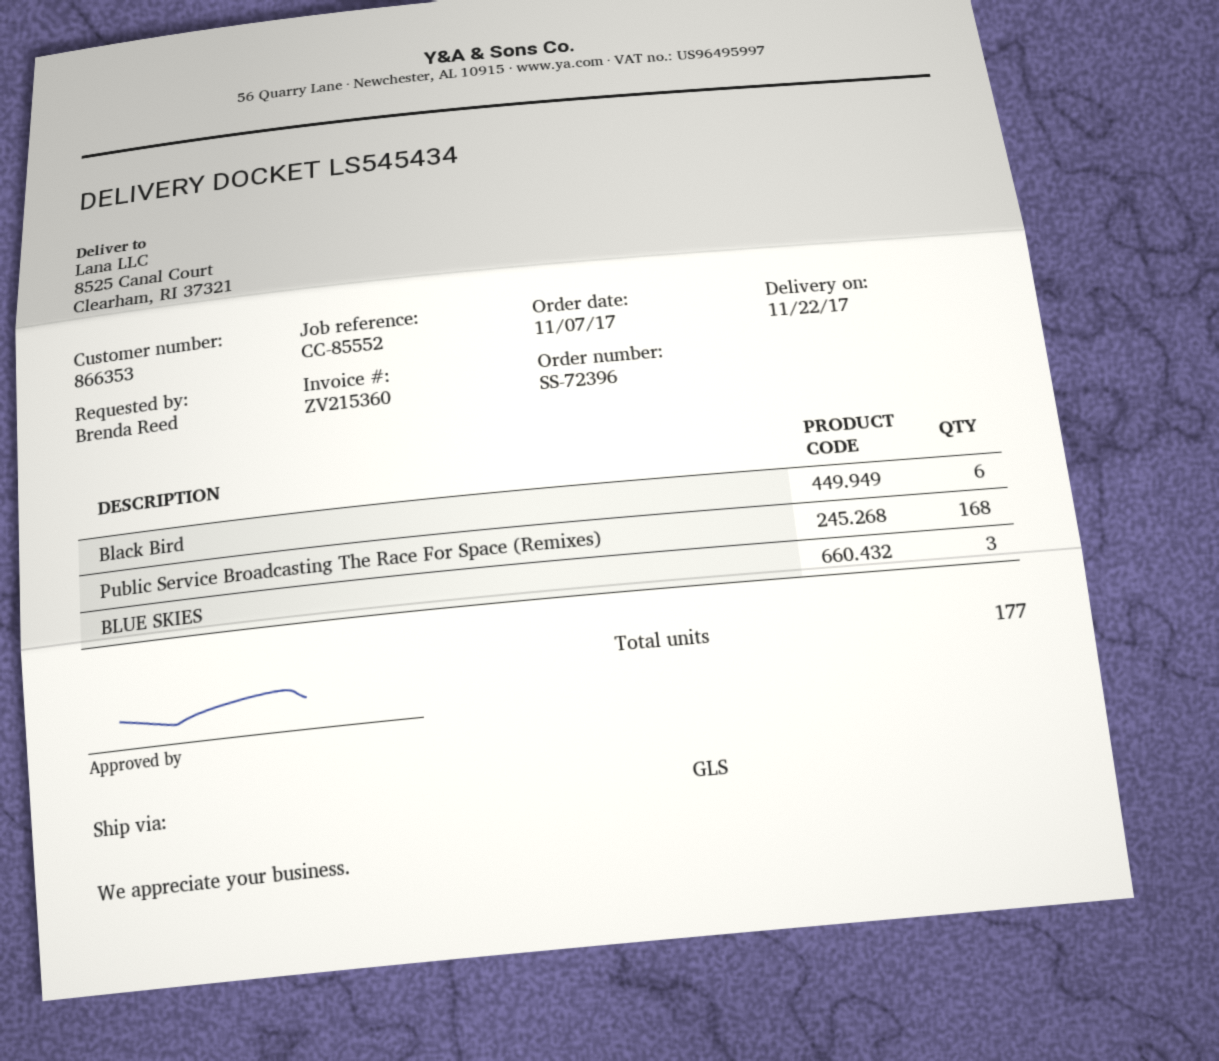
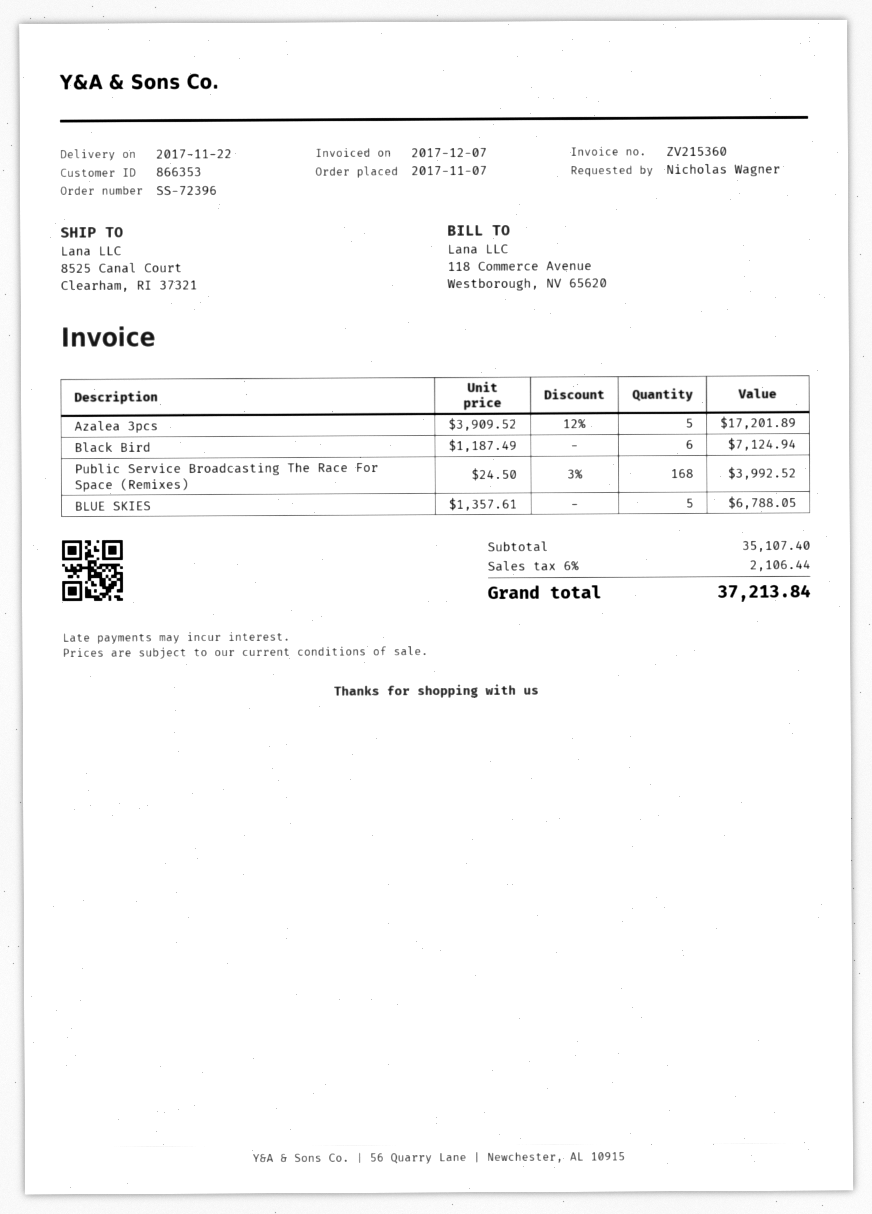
ordered by: Brenda Reed -> Nicholas Wagner
BLUE SKIES: 3 -> 5
Azalea 3pcs: none -> 5

